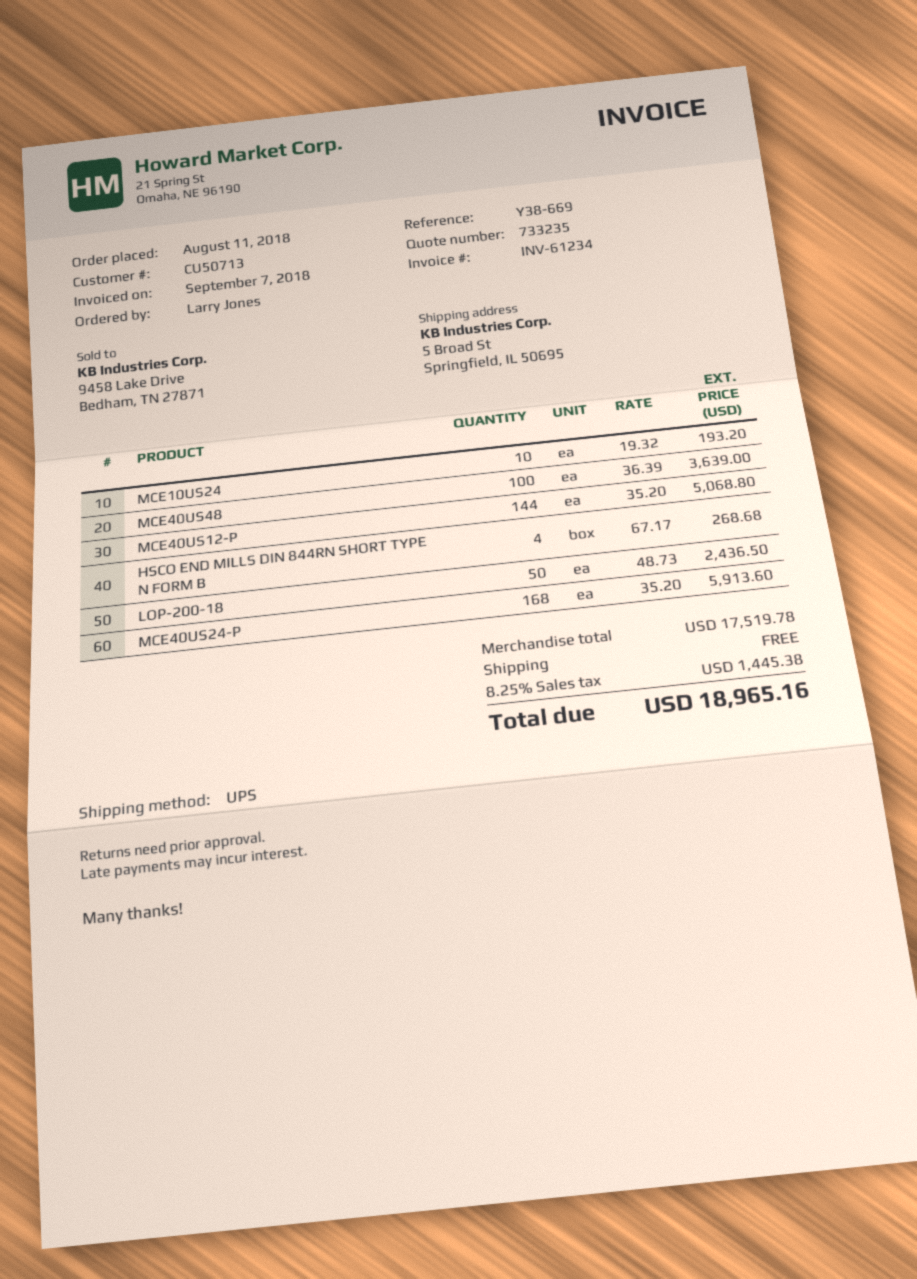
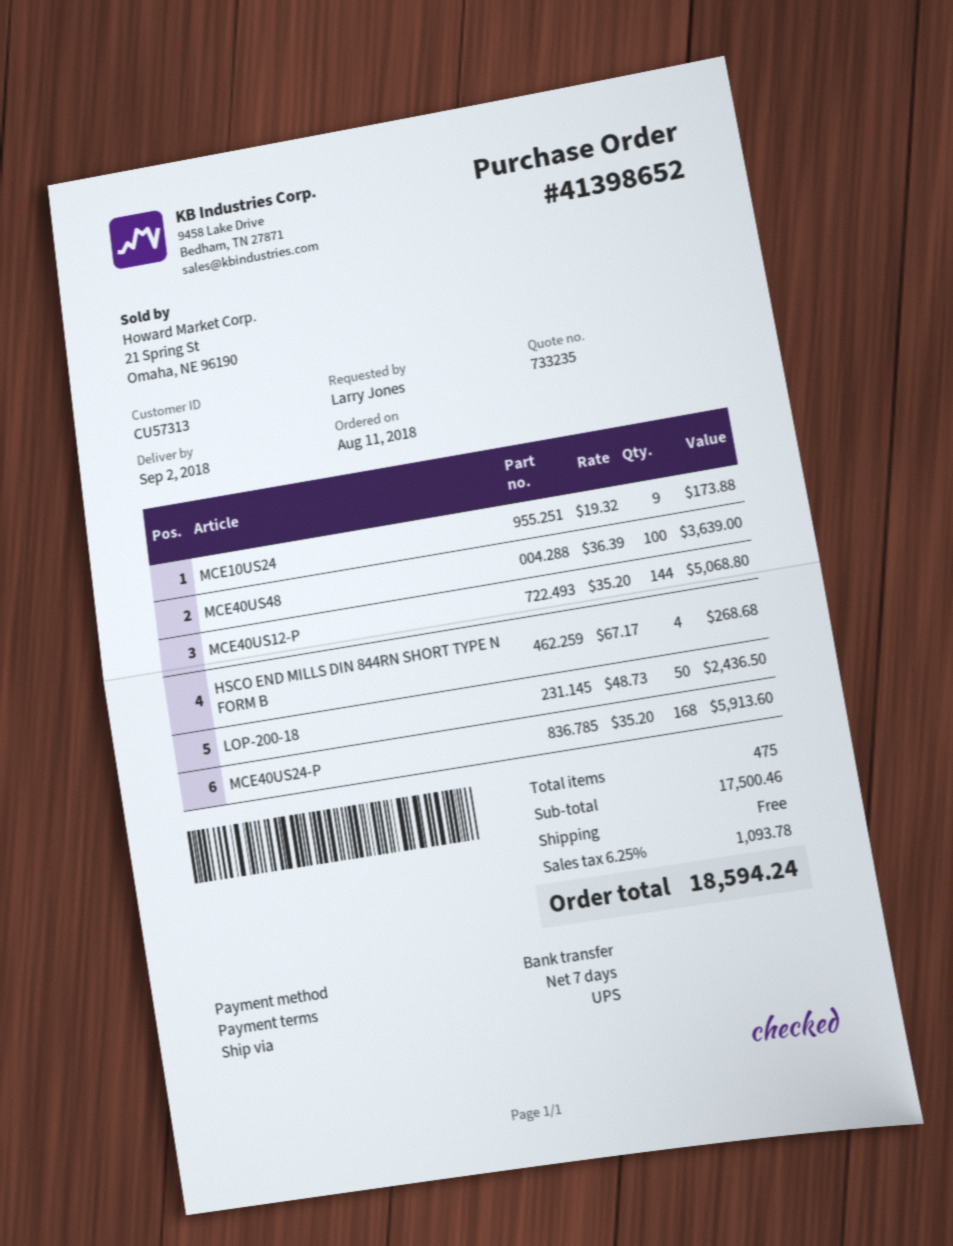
customer number: CU50713 -> CU57313
MCE10US24: 10 x 19.32 = 193.20 -> 9 x 19.32 = 173.88
subtotal: 17519.78 -> 17500.46
tax: 8.25% = 1445.38 -> 6.25% = 1093.78
total: 18965.16 -> 18594.24

